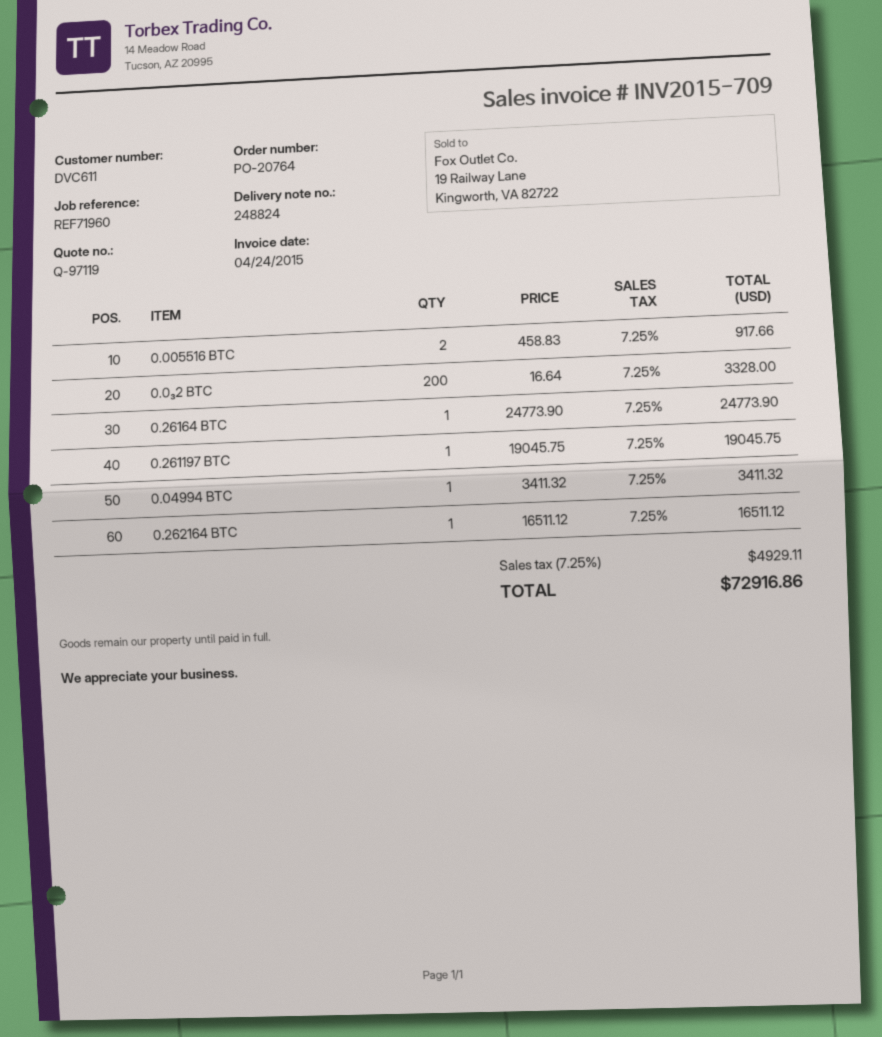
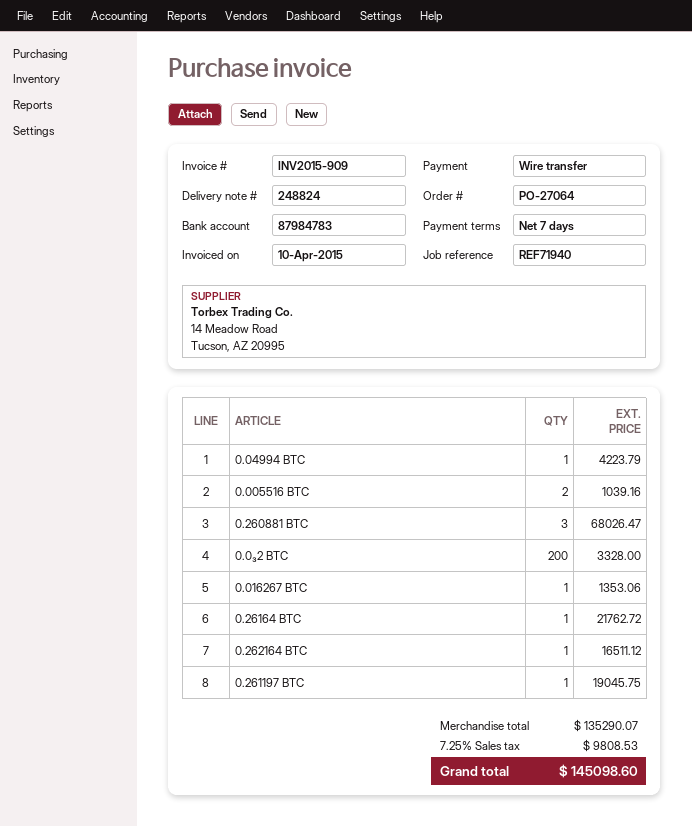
order number: PO-20764 -> PO-27064
invoice number: INV2015-709 -> INV2015-909
invoice date: 2015-04-24 -> 2015-04-10
reference: REF71960 -> REF71940
0.005516 BTC: 2 for 917.66 -> 2 for 1039.16
0.26164 BTC: 1 for 24773.90 -> 1 for 21762.72
0.04994 BTC: 1 for 3411.32 -> 1 for 4223.79
0.260881 BTC: none -> 3 for 68026.47
0.016267 BTC: none -> 1 for 1353.06
tax: 7.25% = 4929.11 -> 7.25% = 9808.53
total: 72916.86 -> 145098.60

